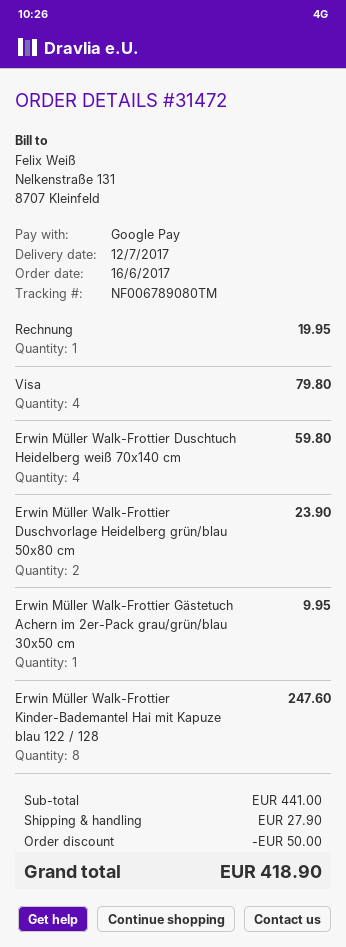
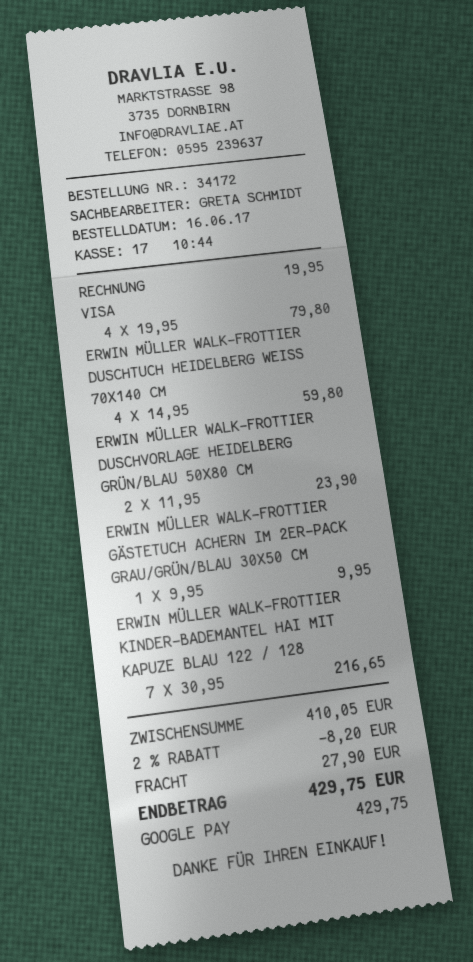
order number: 31472 -> 34172
Erwin Müller Walk-Frottier Kinder-Bademantel Hai mit Kapuze blau 122 / 128: 8 for 247.60 -> 7 for 216.65
subtotal: 441.00 -> 410.05
discount: 50.00 -> 8.20
total: 418.90 -> 429.75

